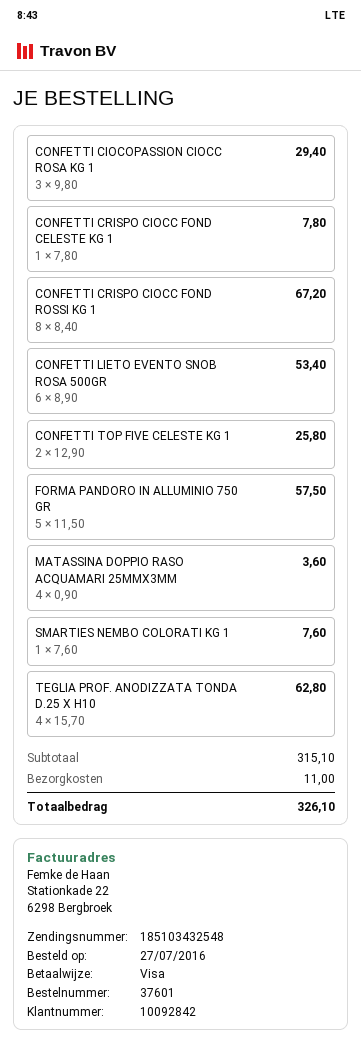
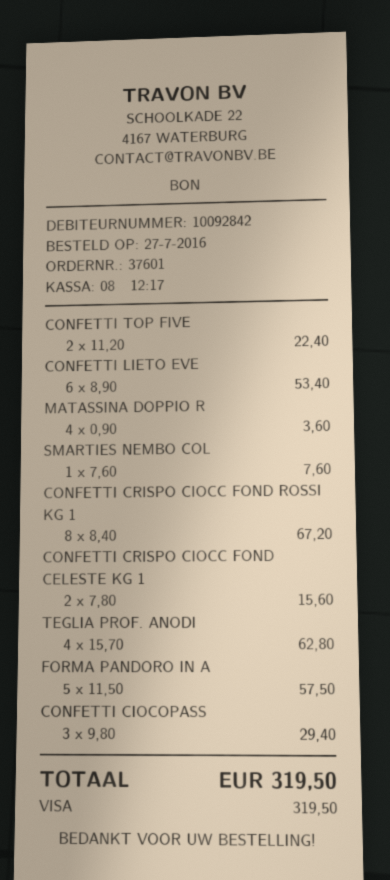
CONFETTI CRISPO CIOCC FOND CELESTE KG 1: 1 x 7.80 = 7.80 -> 2 x 7.80 = 15.60
CONFETTI TOP FIVE CELESTE KG 1: 2 x 12.90 = 25.80 -> 2 x 11.20 = 22.40
shipping: 11.00 -> none
total: 326.10 -> 319.50

